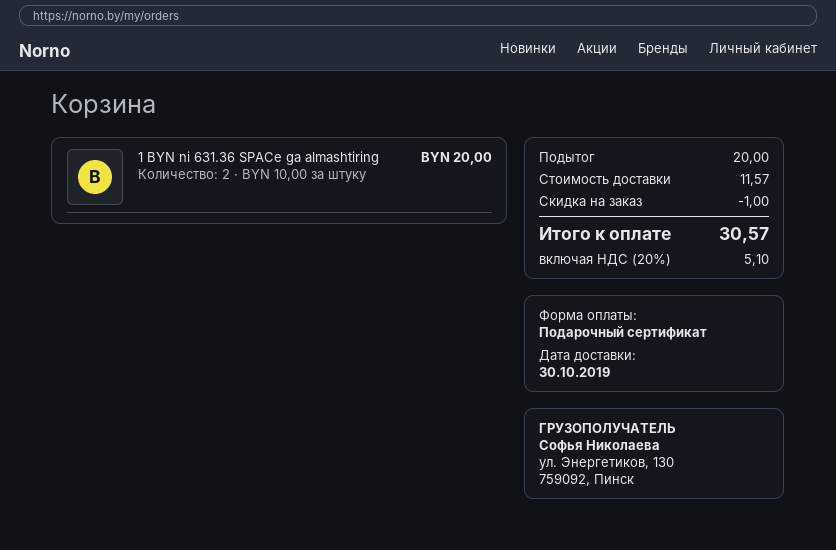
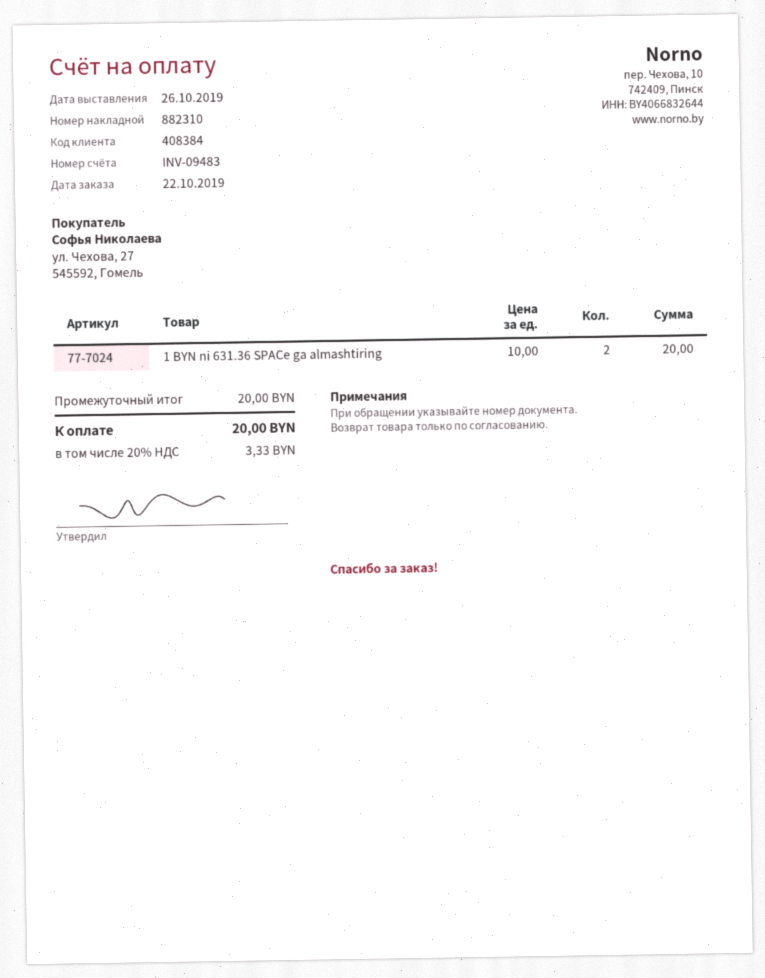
discount: 1.00 -> none
shipping: 11.57 -> none
tax: 20% = 5.10 -> 20% = 3.33
total: 30.57 -> 20.00

